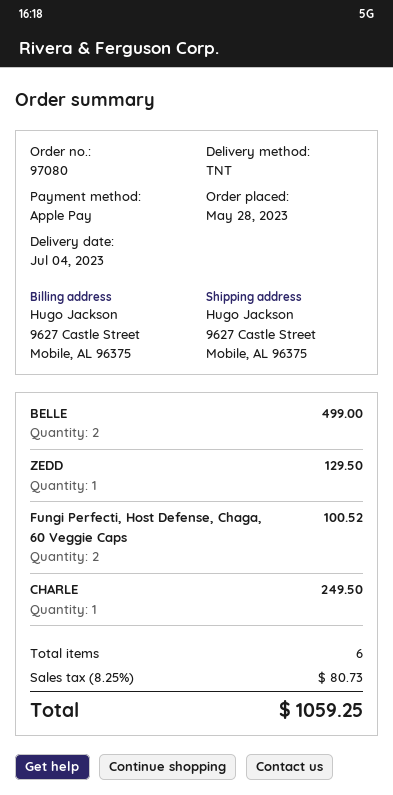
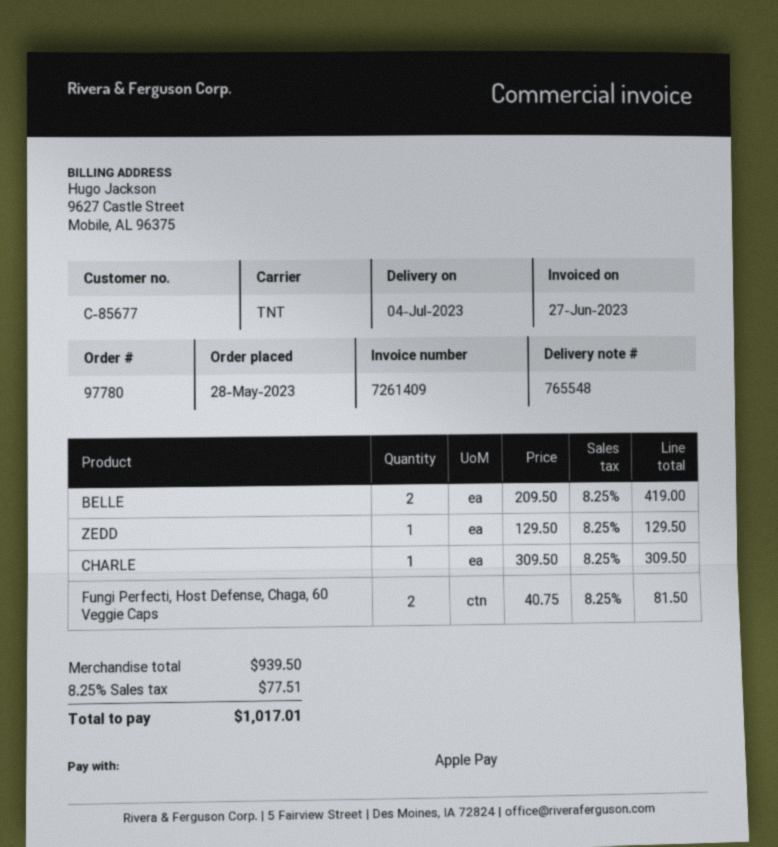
order number: 97080 -> 97780
BELLE: 2 for 499.00 -> 2 for 419.00
Fungi Perfecti, Host Defense, Chaga, 60 Veggie Caps: 2 for 100.52 -> 2 for 81.50
CHARLE: 1 for 249.50 -> 1 for 309.50
tax: 8.25% = 80.73 -> 8.25% = 77.51
total: 1059.25 -> 1017.01

